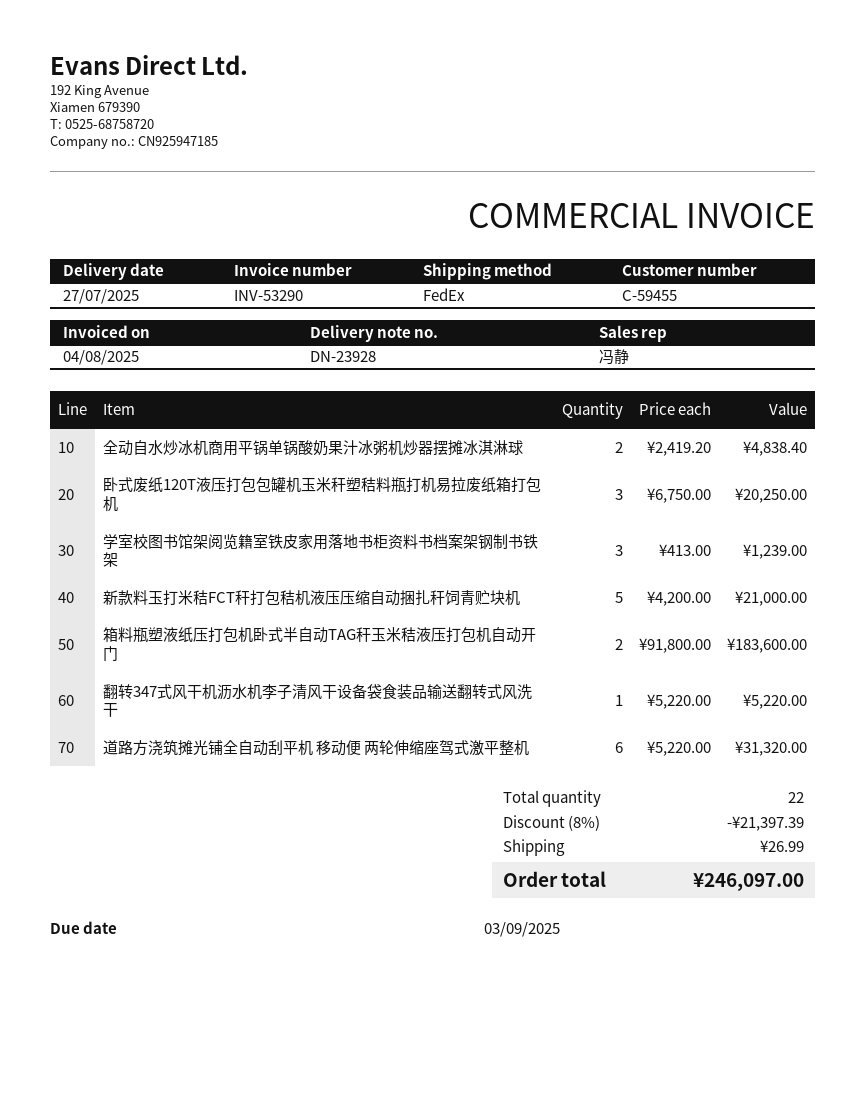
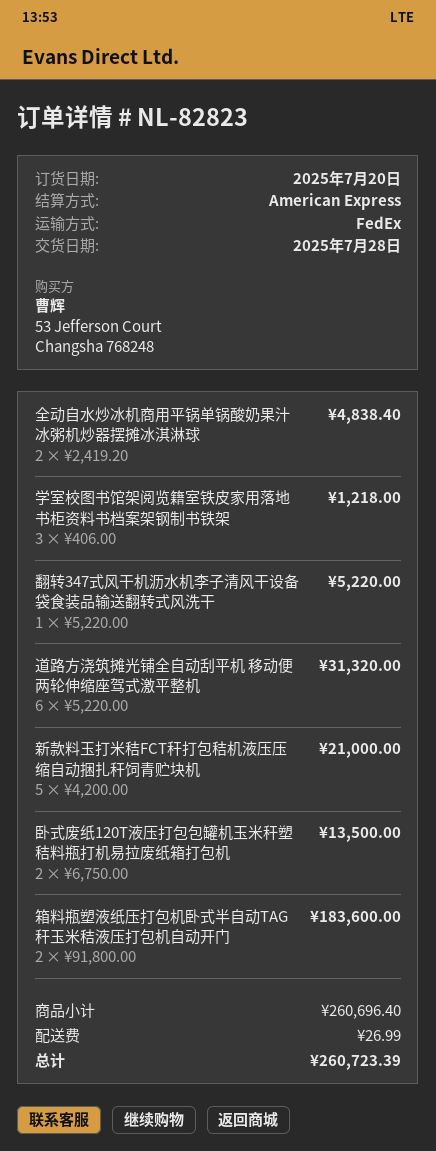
delivery date: 2025-07-27 -> 2025-07-28
卧式废纸120T液压打包包罐机玉米秆塑秸料瓶打机易拉废纸箱打包机: 3 x 6750.00 = 20250.00 -> 2 x 6750.00 = 13500.00
学室校图书馆架阅览籍室铁皮家用落地书柜资料书档案架钢制书铁架: 3 x 413.00 = 1239.00 -> 3 x 406.00 = 1218.00
discount: 8% = 21397.39 -> none
total: 246097.00 -> 260723.39

